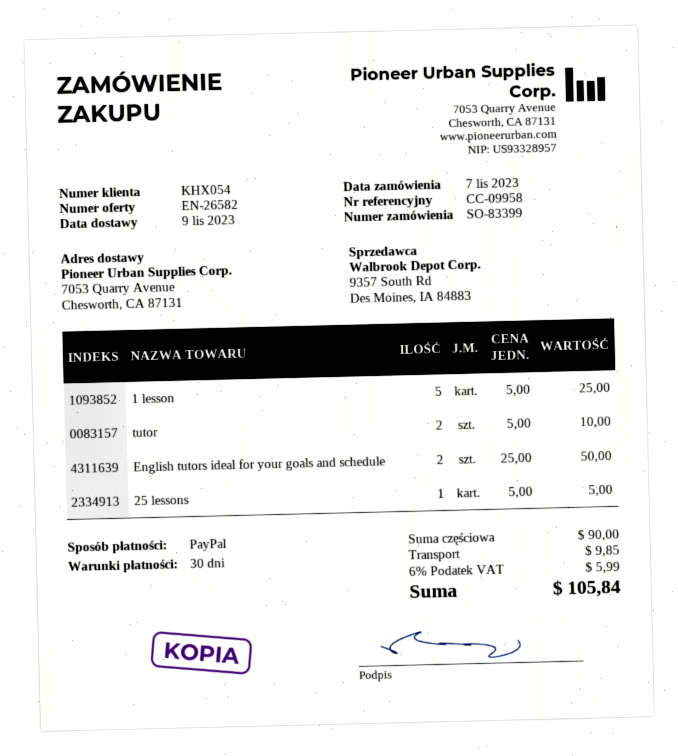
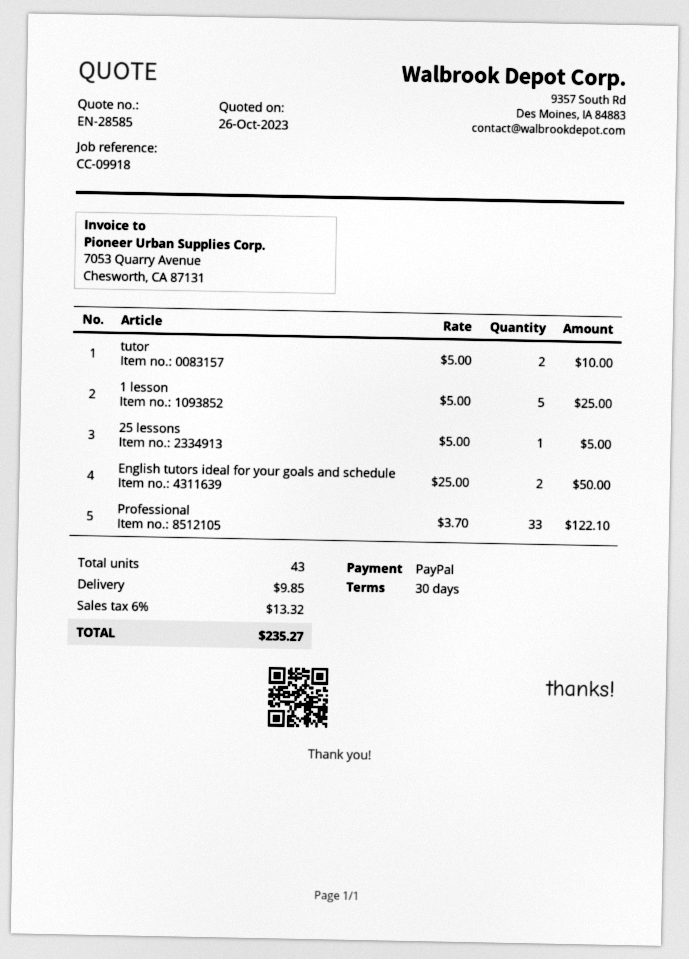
quote number: EN-26582 -> EN-28585
reference: CC-09958 -> CC-09918
Professional: none -> 33 x 3.70 = 122.10
tax: 6% = 5.99 -> 6% = 13.32
total: 105.84 -> 235.27

